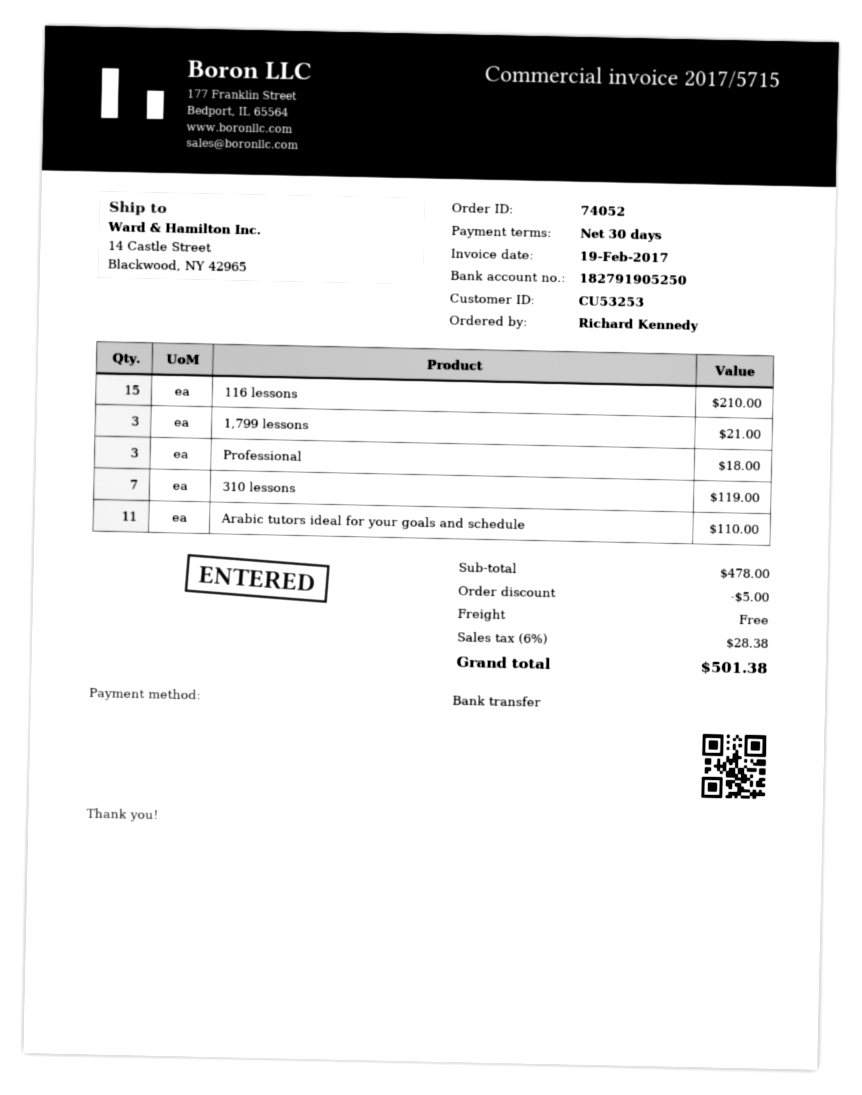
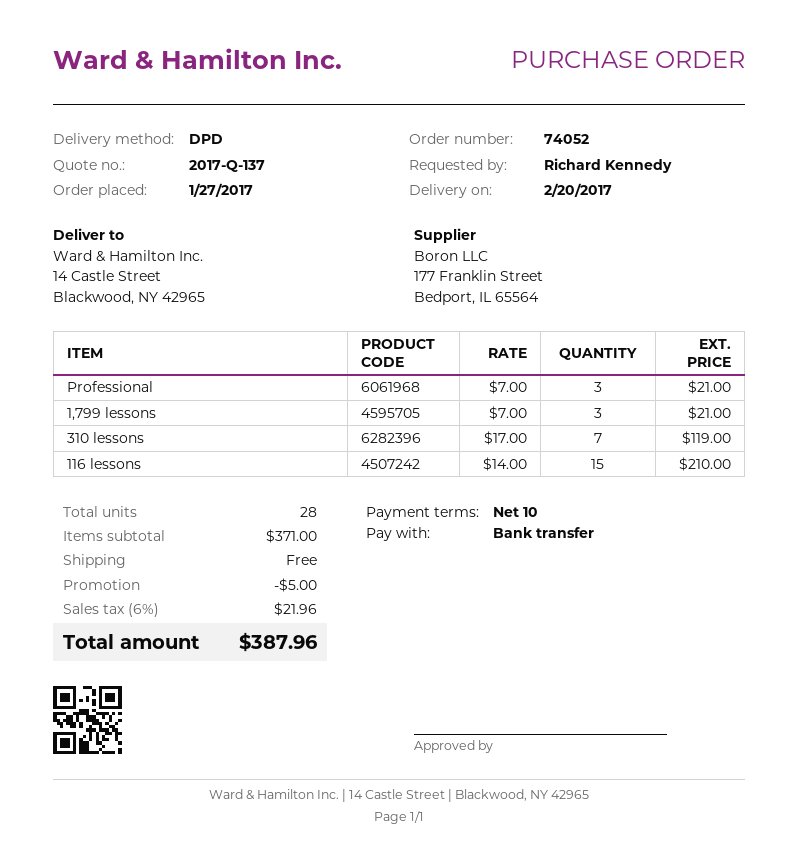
payment terms: 30 days -> 10 days
Professional: 3 for 18.00 -> 3 for 21.00
Arabic tutors ideal for your goals and schedule: 11 for 110.00 -> none
subtotal: 478.00 -> 371.00
tax: 6% = 28.38 -> 6% = 21.96
total: 501.38 -> 387.96

